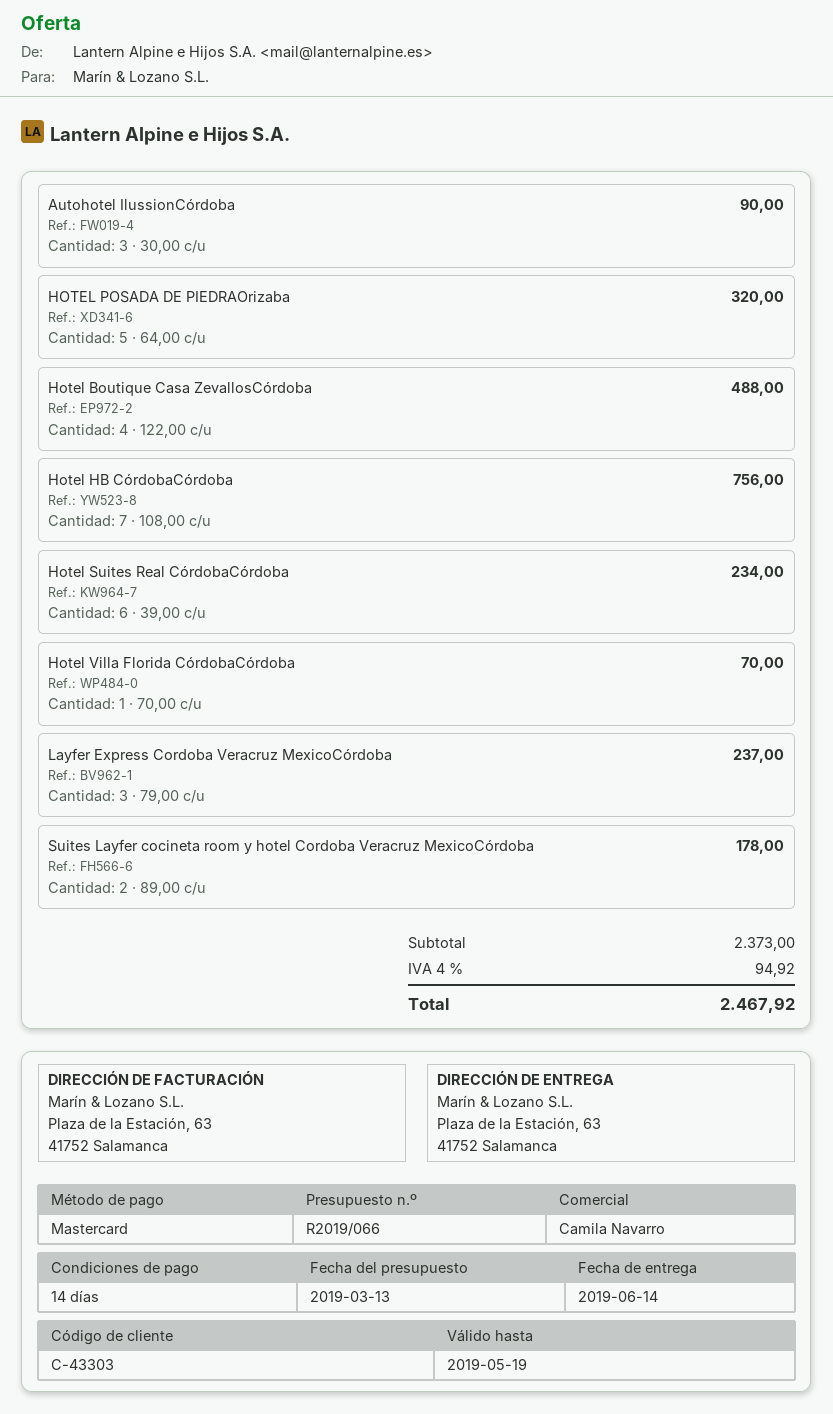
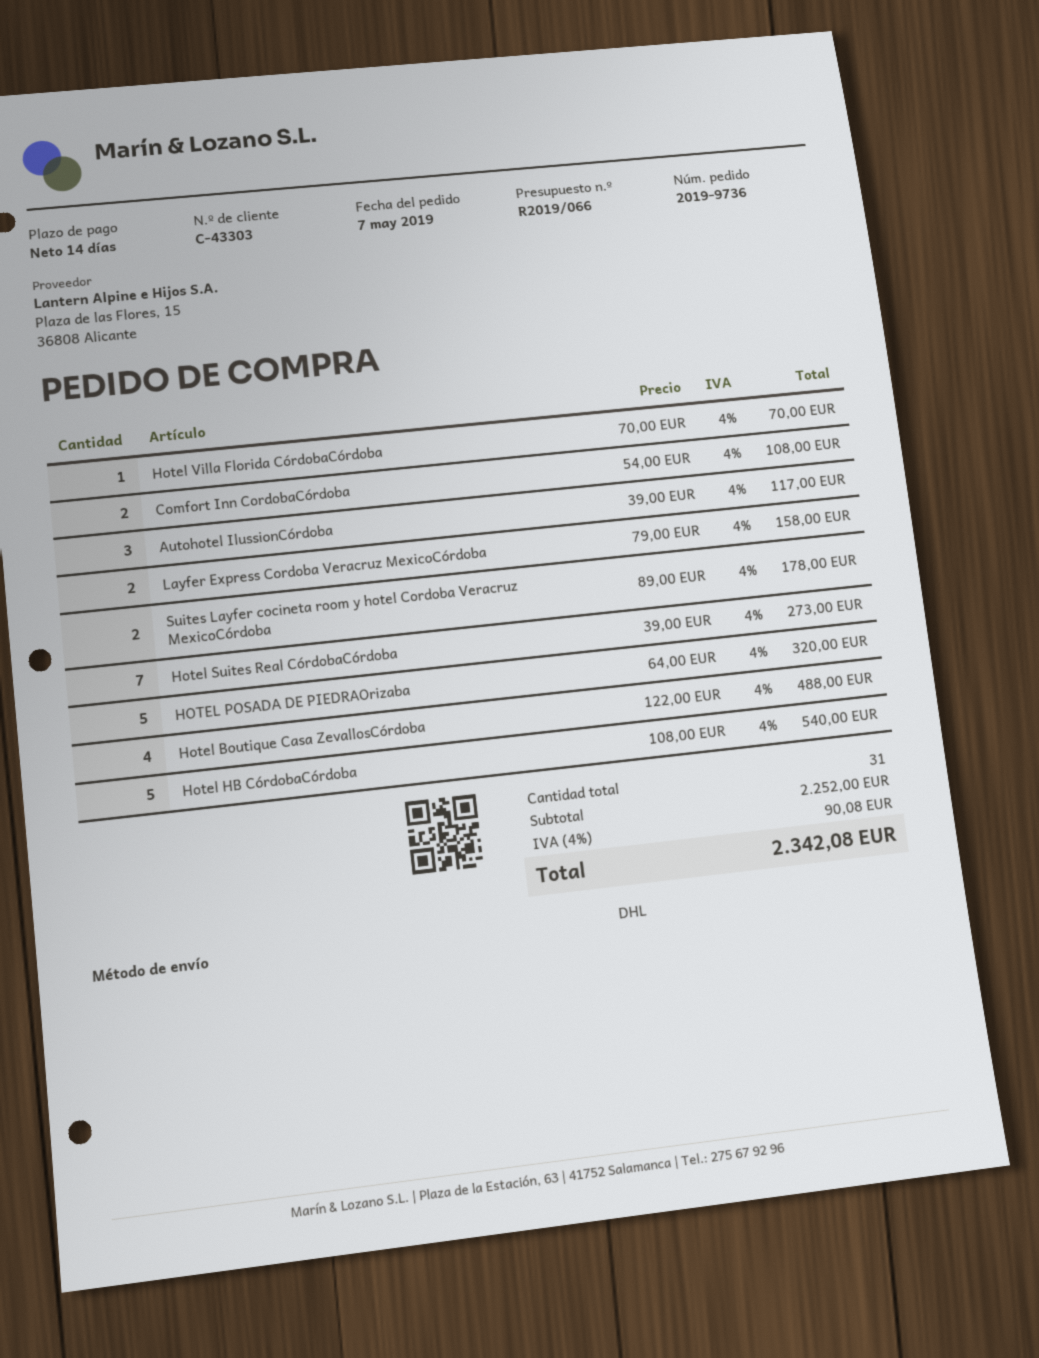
Autohotel IlussionCórdoba: 3 x 30.00 = 90.00 -> 3 x 39.00 = 117.00
Hotel HB CórdobaCórdoba: 7 x 108.00 = 756.00 -> 5 x 108.00 = 540.00
Hotel Suites Real CórdobaCórdoba: 6 x 39.00 = 234.00 -> 7 x 39.00 = 273.00
Layfer Express Cordoba Veracruz MexicoCórdoba: 3 x 79.00 = 237.00 -> 2 x 79.00 = 158.00
Comfort Inn CordobaCórdoba: none -> 2 x 54.00 = 108.00
subtotal: 2373.00 -> 2252.00
tax: 4% = 94.92 -> 4% = 90.08
total: 2467.92 -> 2342.08

